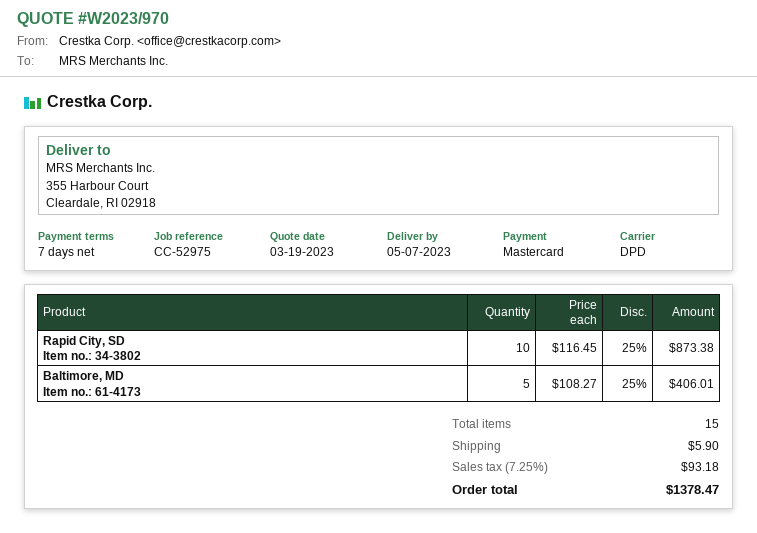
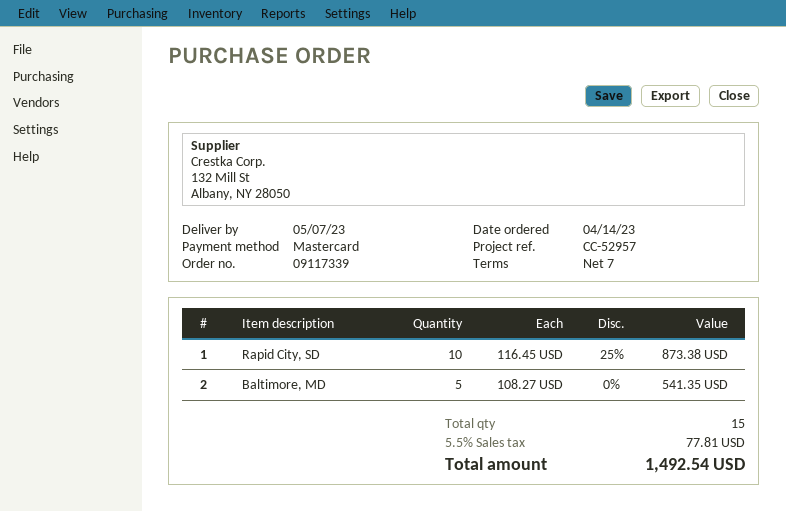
reference: CC-52975 -> CC-52957
Baltimore, MD: 5 x 108.27 - 25% = 406.01 -> 5 x 108.27 = 541.35
shipping: 5.90 -> none
tax: 7.25% = 93.18 -> 5.5% = 77.81
total: 1378.47 -> 1492.54

